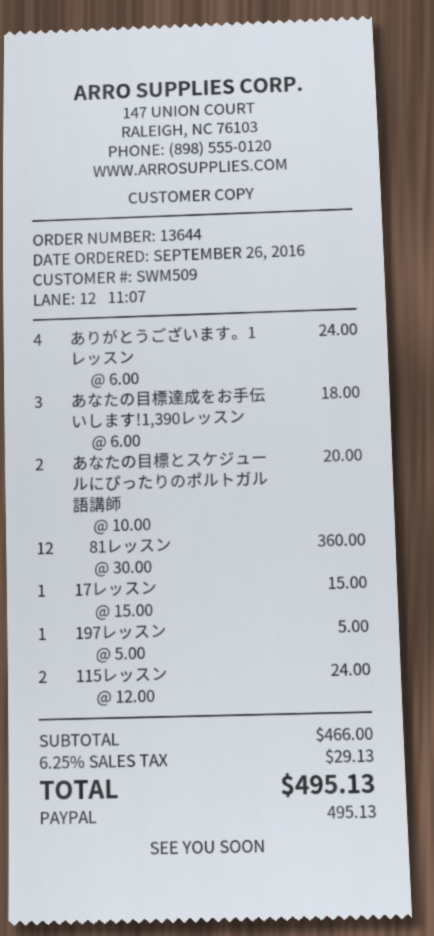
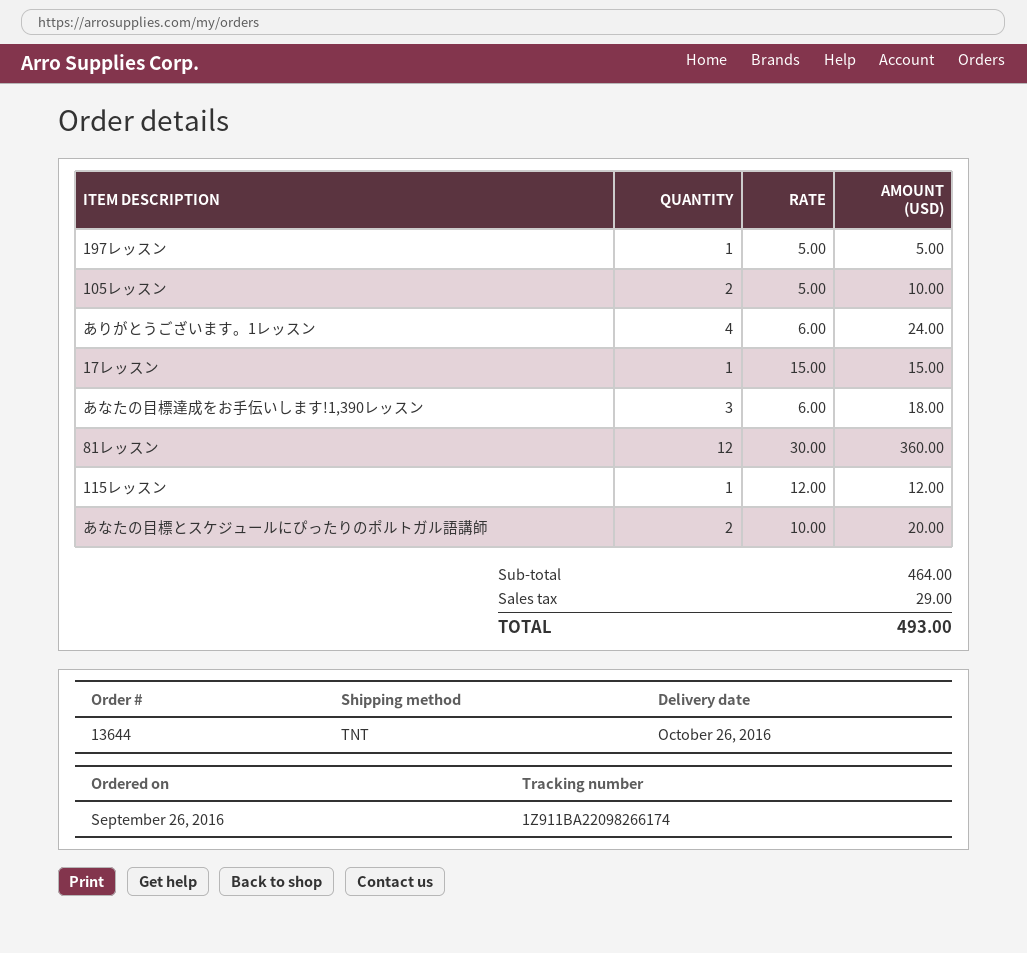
115レッスン: 2 x 12.00 = 24.00 -> 1 x 12.00 = 12.00
105レッスン: none -> 2 x 5.00 = 10.00
subtotal: 466.00 -> 464.00
tax: 29.13 -> 29.00
total: 495.13 -> 493.00

